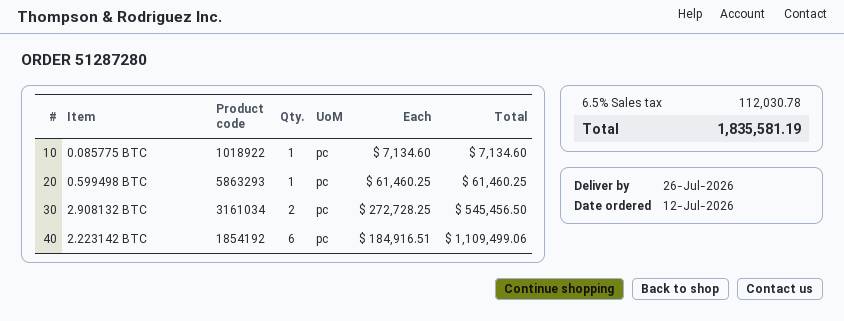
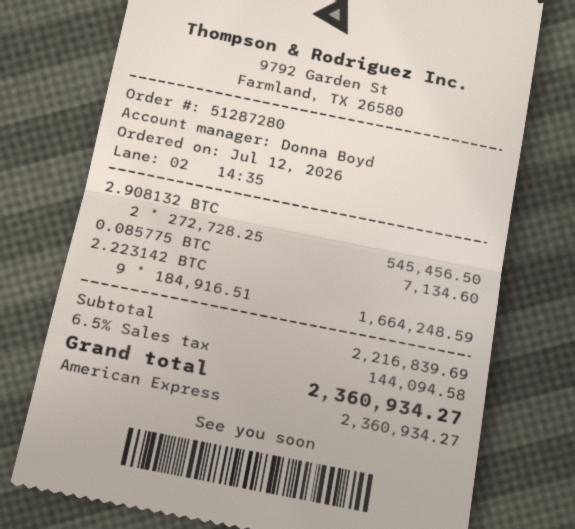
0.599498 BTC: 1 x 61460.25 = 61460.25 -> none
2.223142 BTC: 6 x 184916.51 = 1109499.06 -> 9 x 184916.51 = 1664248.59
tax: 6.5% = 112030.78 -> 6.5% = 144094.58
total: 1835581.19 -> 2360934.27

